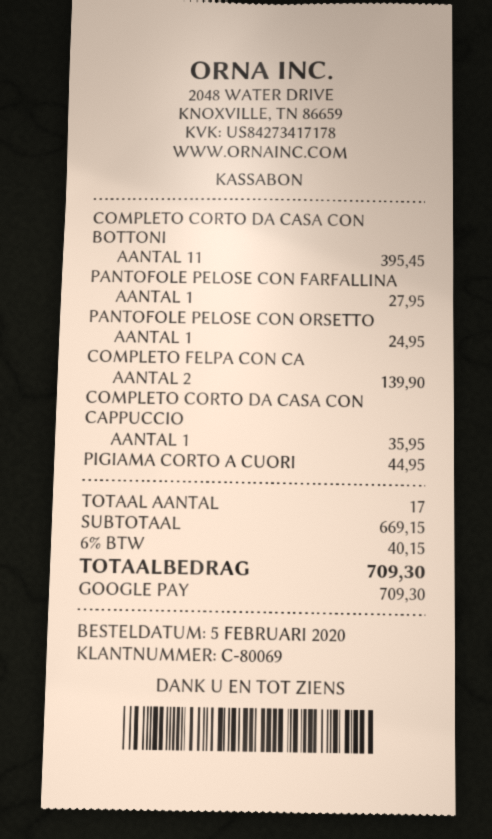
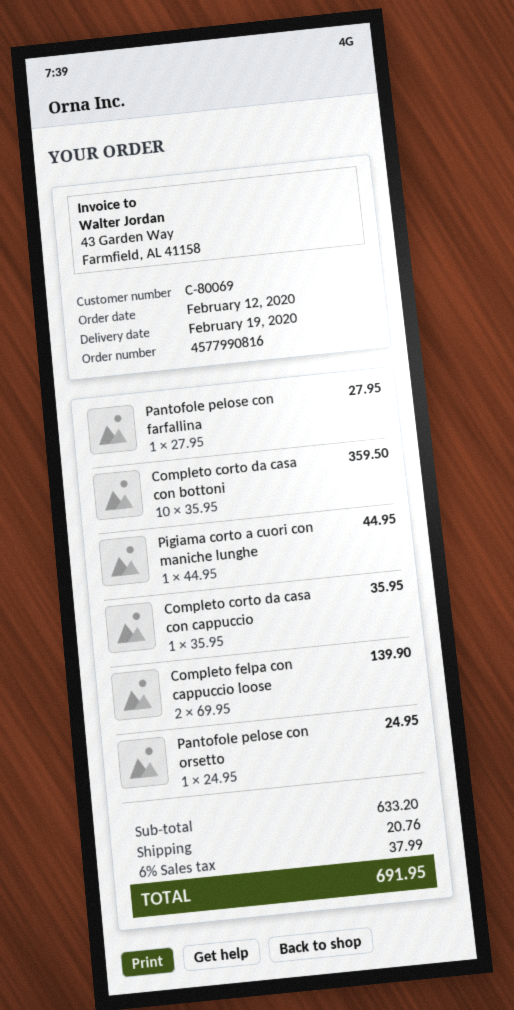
order date: 2020-02-05 -> 2020-02-12
COMPLETO CORTO DA CASA CON BOTTONI: 11 for 395.45 -> 10 for 359.50
subtotal: 669.15 -> 633.20
shipping: none -> 20.76
tax: 6% = 40.15 -> 6% = 37.99
total: 709.30 -> 691.95

